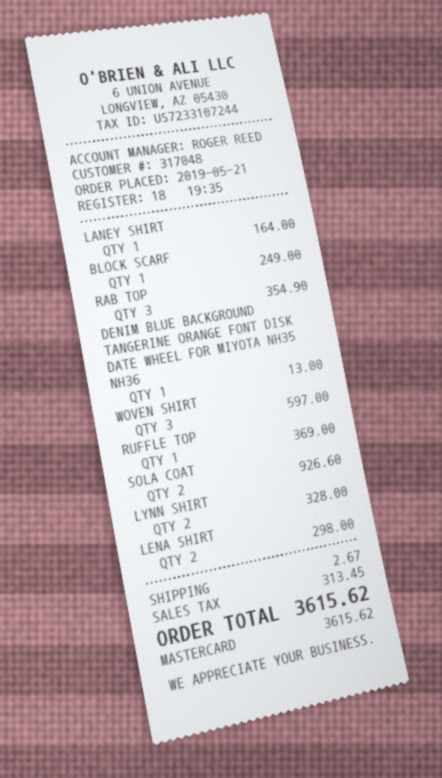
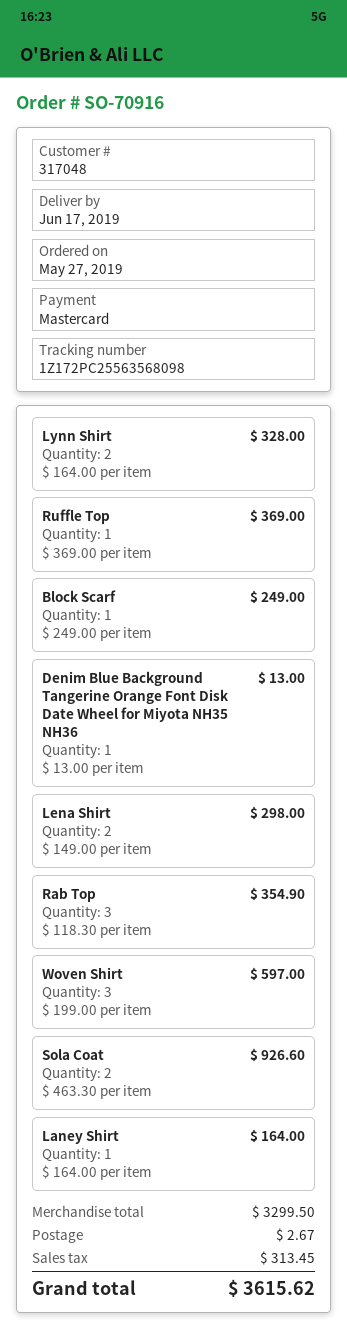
order date: 2019-05-21 -> 2019-05-27

